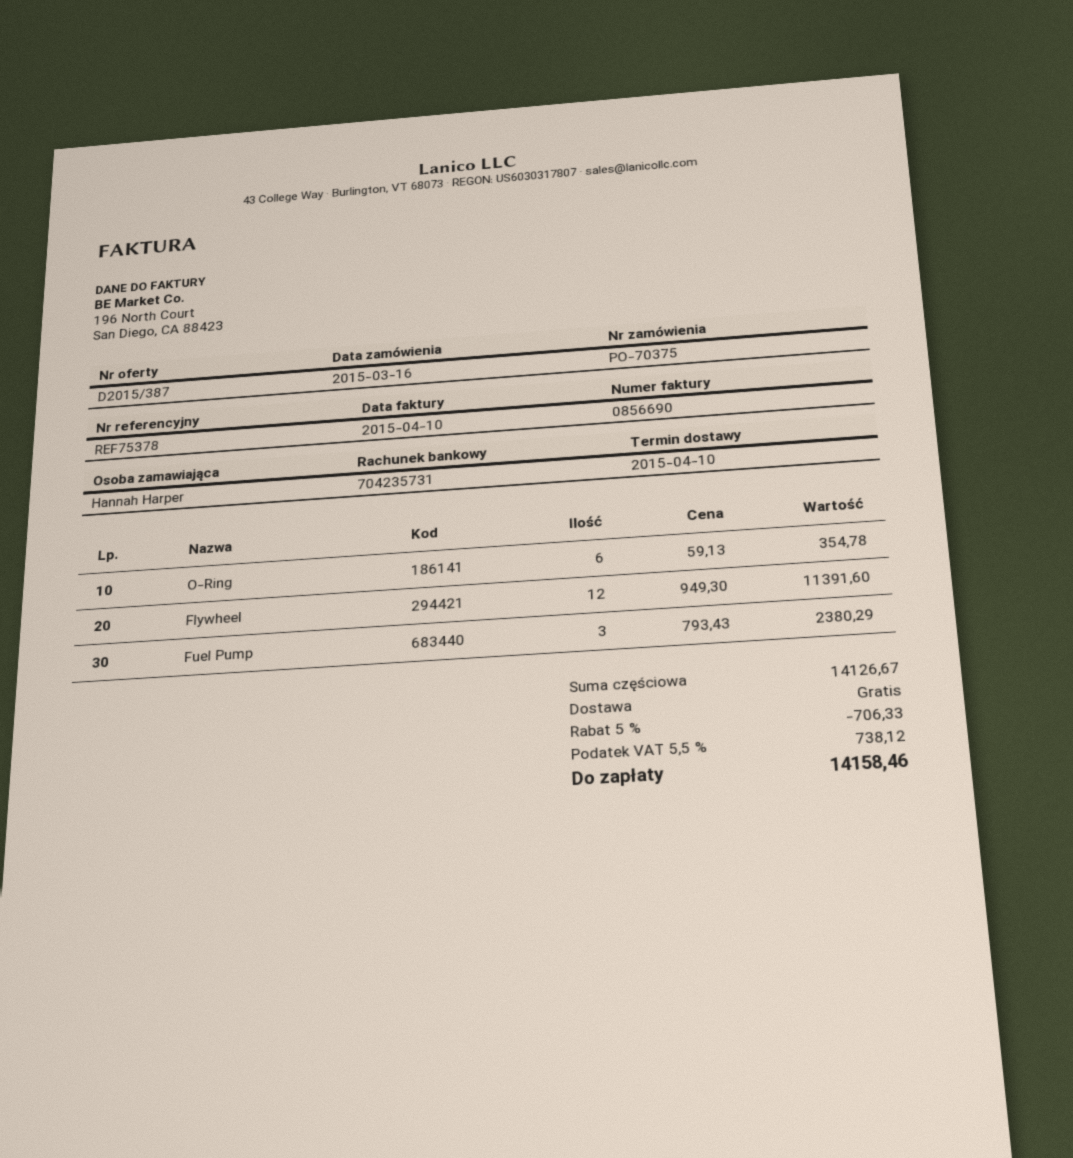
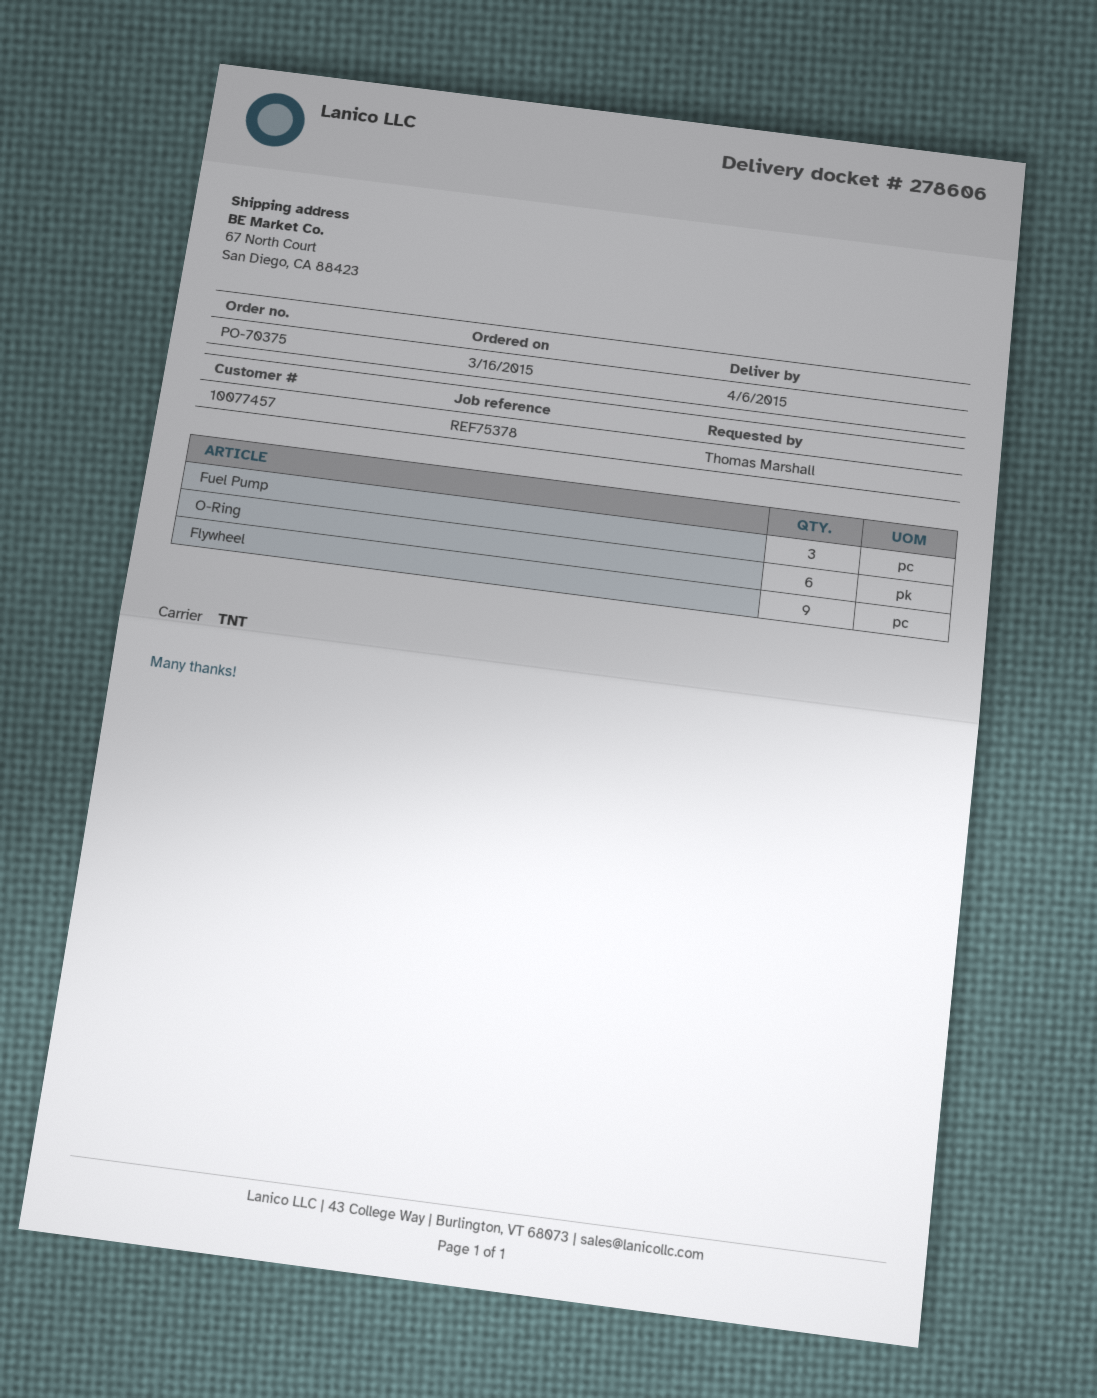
delivery date: 2015-04-10 -> 2015-04-06
ordered by: Hannah Harper -> Thomas Marshall
Flywheel: 12 -> 9

